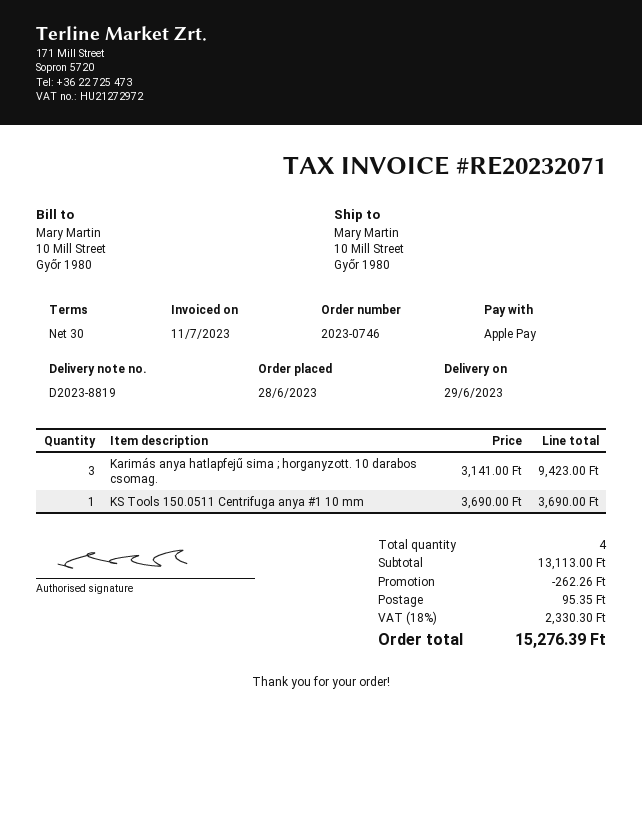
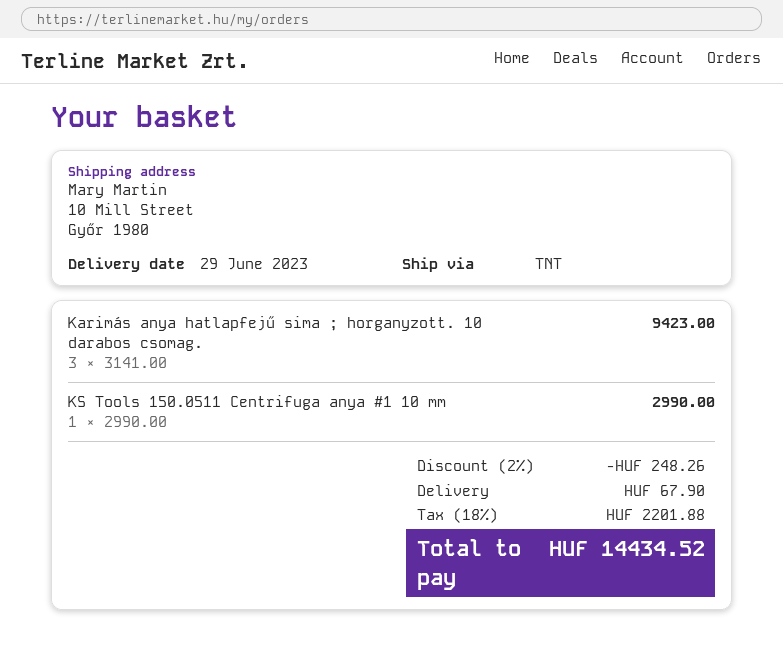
KS Tools 150.0511 Centrifuga anya #1 10 mm: 1 x 3690.00 = 3690.00 -> 1 x 2990.00 = 2990.00
discount: 262.26 -> 248.26
shipping: 95.35 -> 67.90
tax: 18% = 2330.30 -> 18% = 2201.88
total: 15276.39 -> 14434.52

